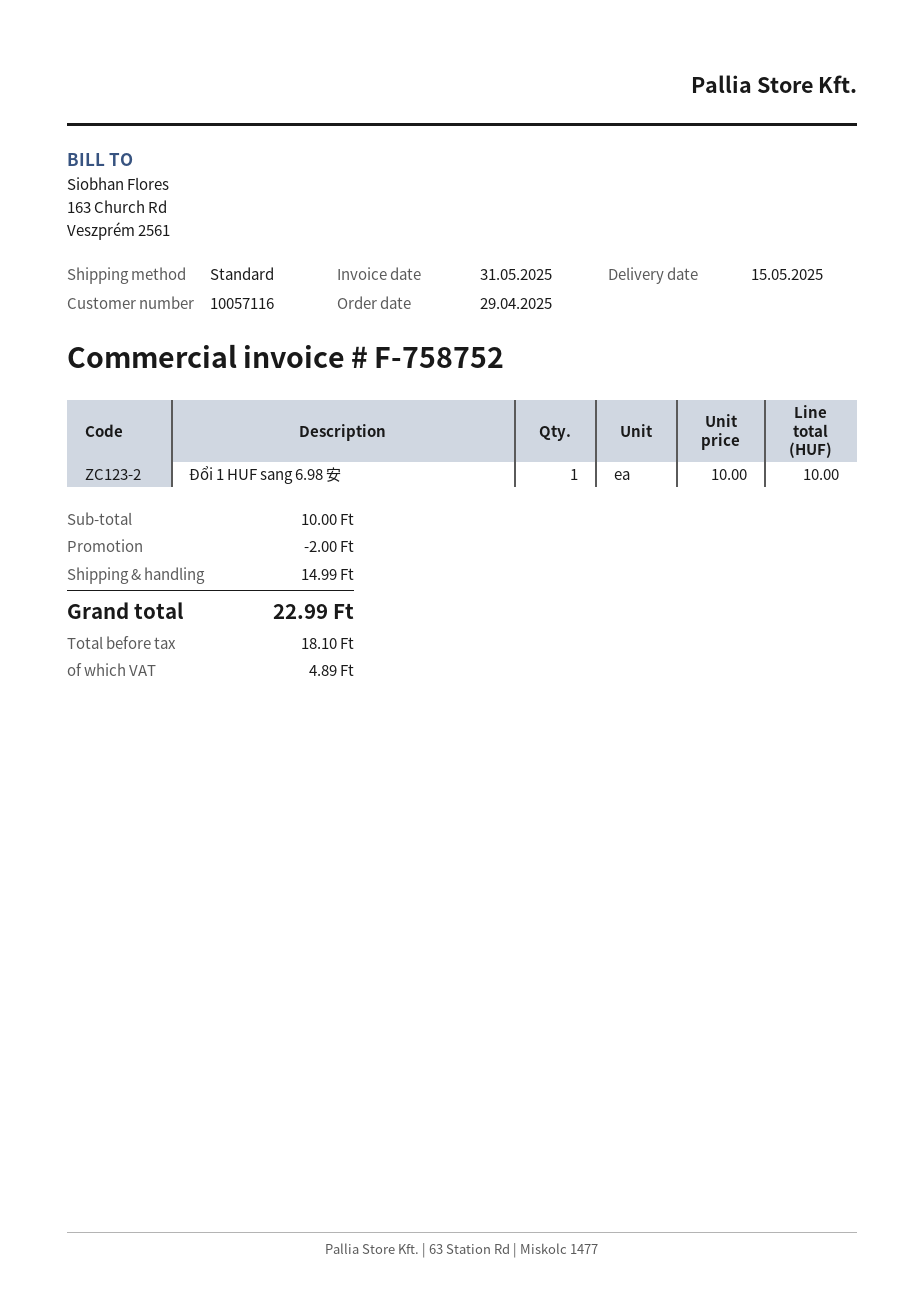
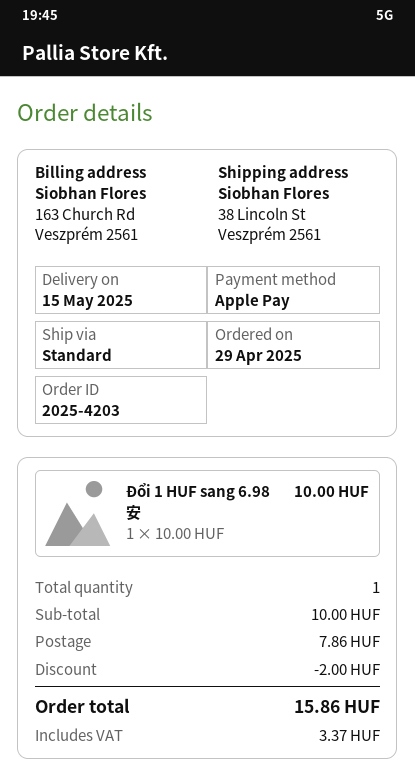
shipping: 14.99 -> 7.86
tax: 4.89 -> 3.37
total: 22.99 -> 15.86

